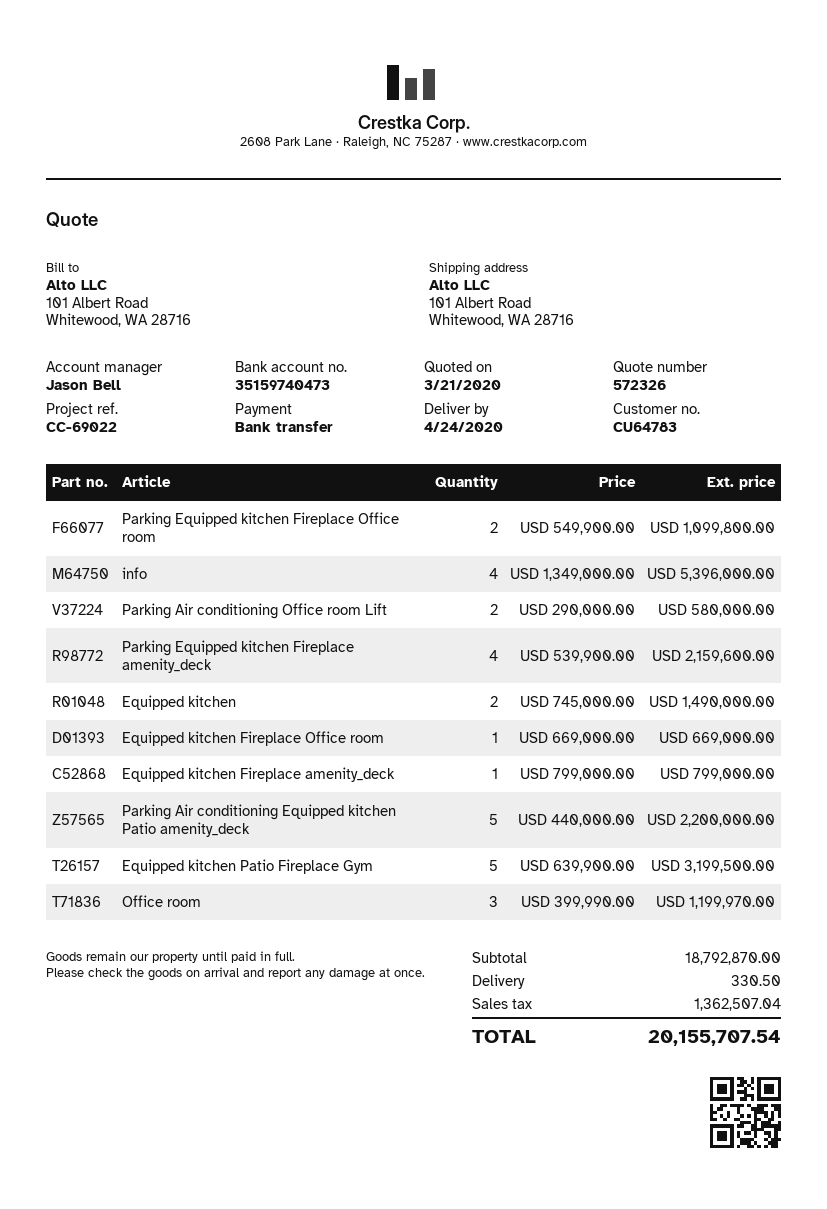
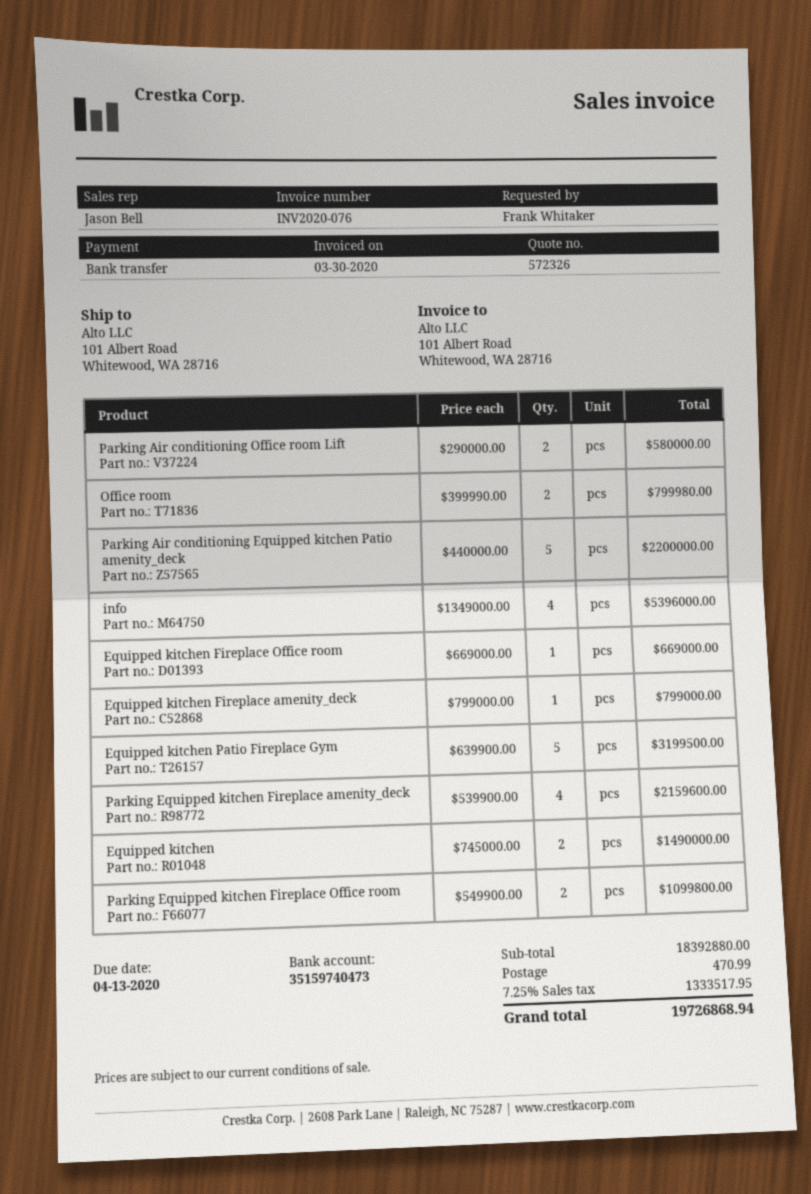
Office room: 3 x 399990.00 = 1199970.00 -> 2 x 399990.00 = 799980.00
subtotal: 18792870.00 -> 18392880.00
shipping: 330.50 -> 470.99
tax: 1362507.04 -> 1333517.95
total: 20155707.54 -> 19726868.94

